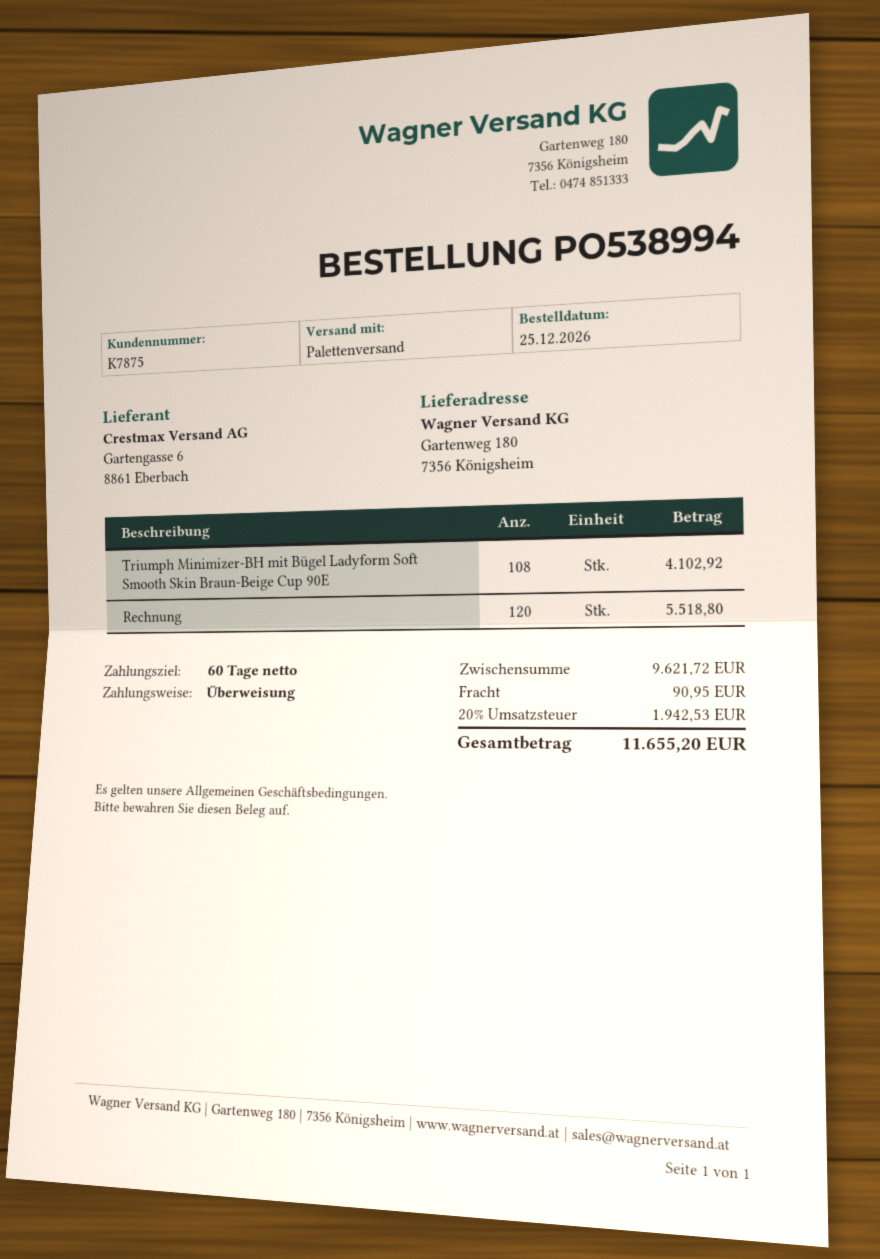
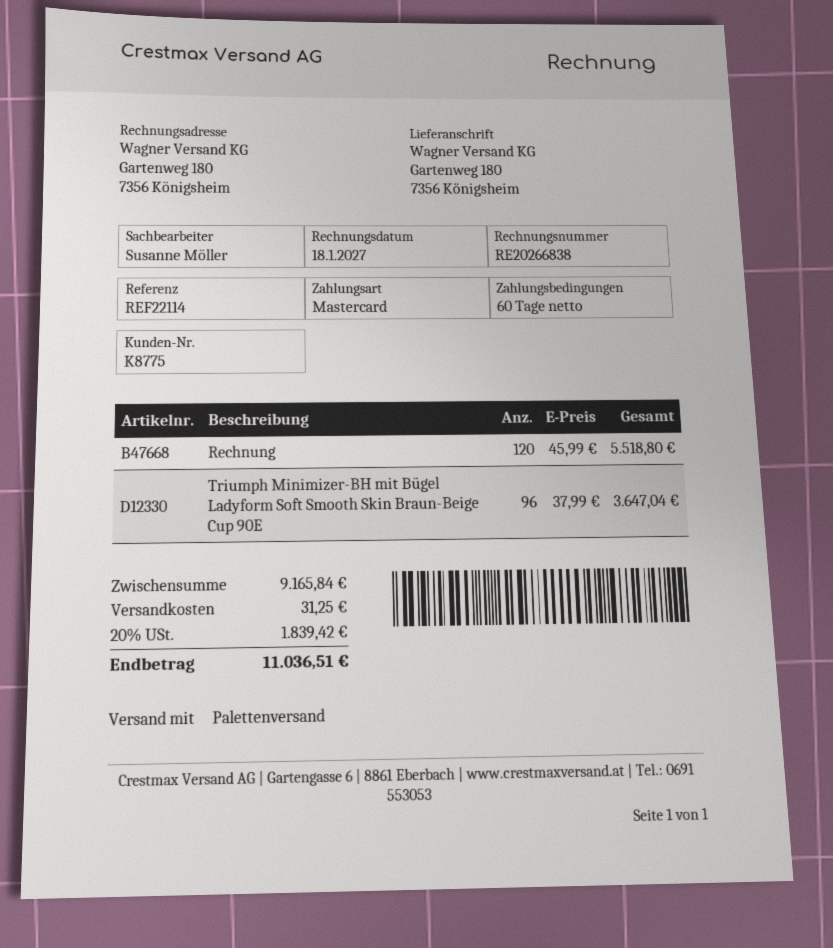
customer number: K7875 -> K8775
payment method: bank transfer -> Mastercard
Triumph Minimizer-BH mit Bügel Ladyform Soft Smooth Skin Braun-Beige Cup 90E: 108 for 4102.92 -> 96 for 3647.04
subtotal: 9621.72 -> 9165.84
shipping: 90.95 -> 31.25
tax: 20% = 1942.53 -> 20% = 1839.42
total: 11655.20 -> 11036.51

